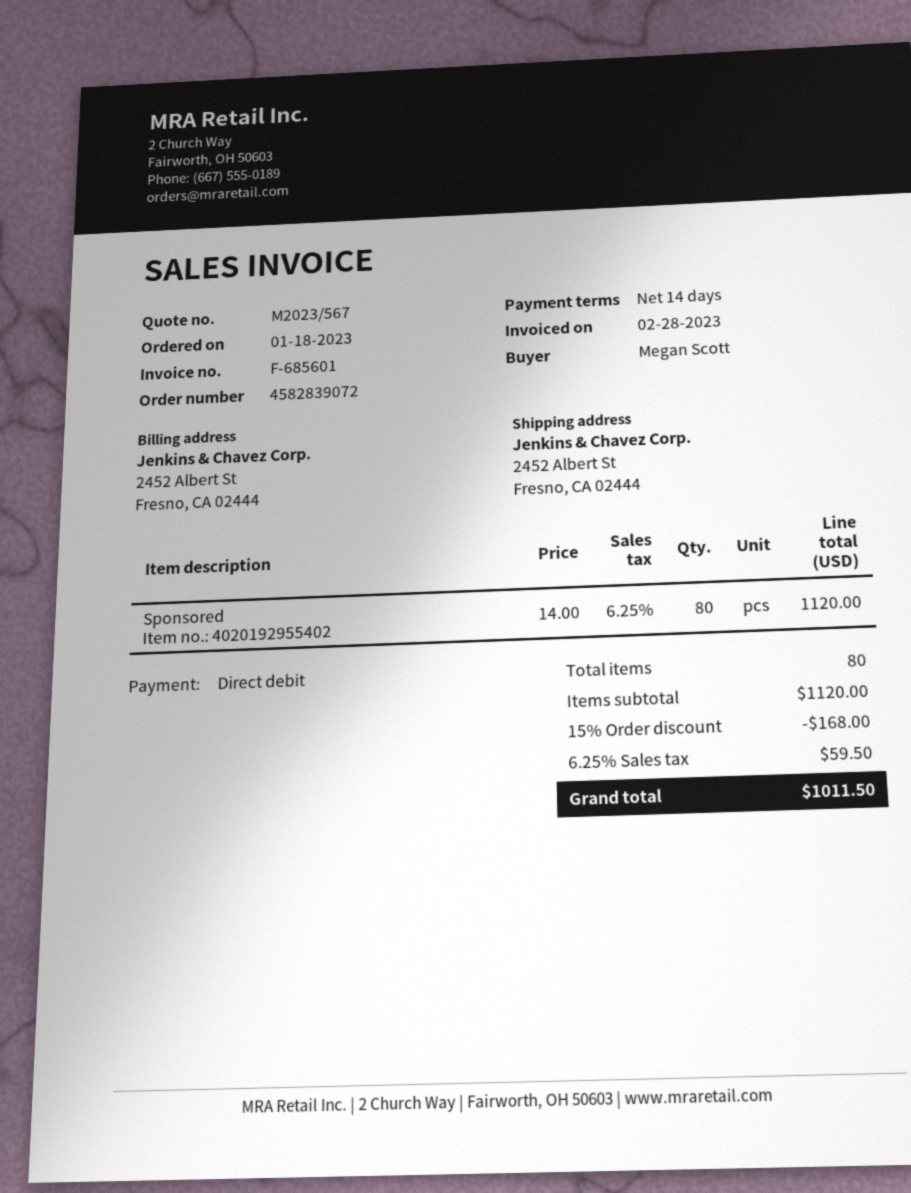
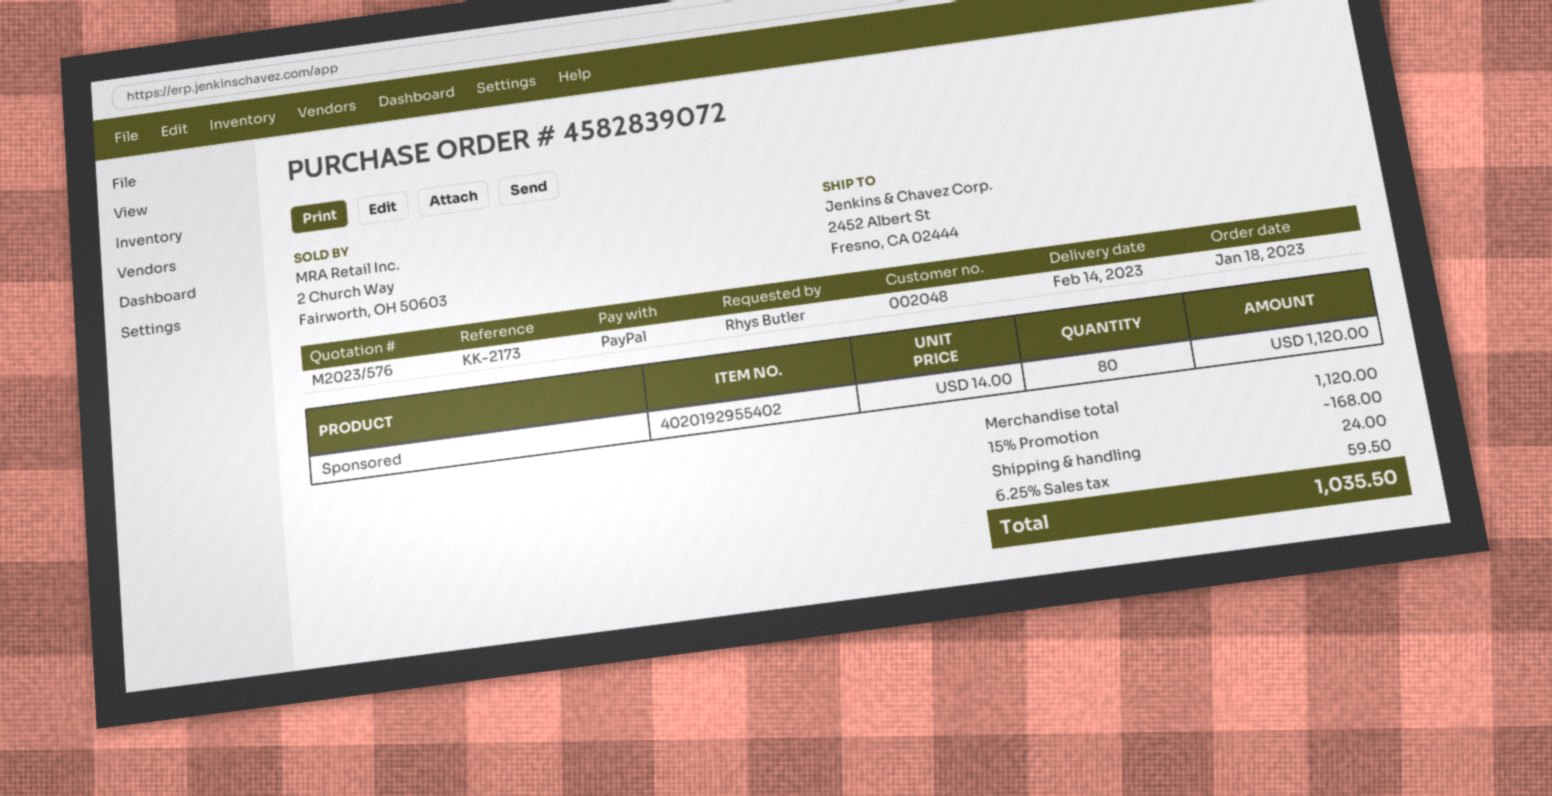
quote number: M2023/567 -> M2023/576
ordered by: Megan Scott -> Rhys Butler
payment method: direct debit -> PayPal
shipping: none -> 24.00
total: 1011.50 -> 1035.50

